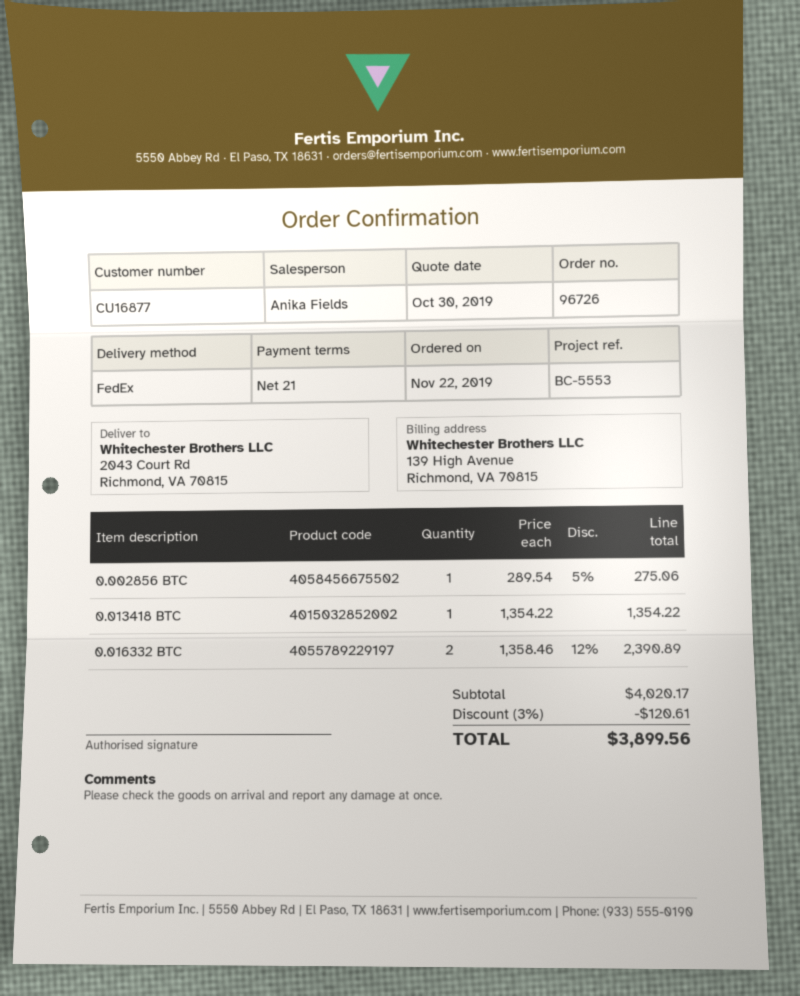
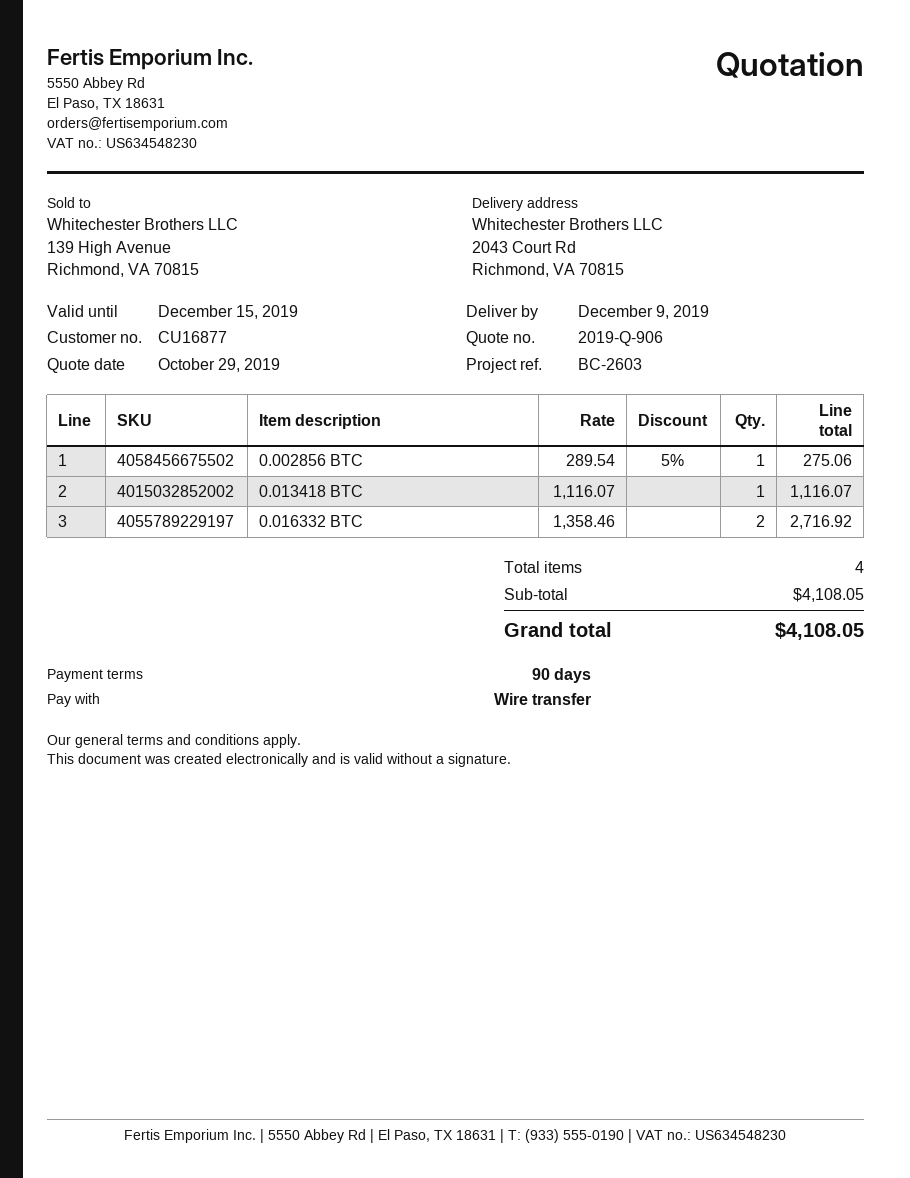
quote date: 2019-10-30 -> 2019-10-29
payment terms: 21 days -> 90 days
reference: BC-5553 -> BC-2603
0.013418 BTC: 1 x 1354.22 = 1354.22 -> 1 x 1116.07 = 1116.07
0.016332 BTC: 2 x 1358.46 - 12% = 2390.89 -> 2 x 1358.46 = 2716.92
subtotal: 4020.17 -> 4108.05
discount: 3% = 120.61 -> none
total: 3899.56 -> 4108.05

